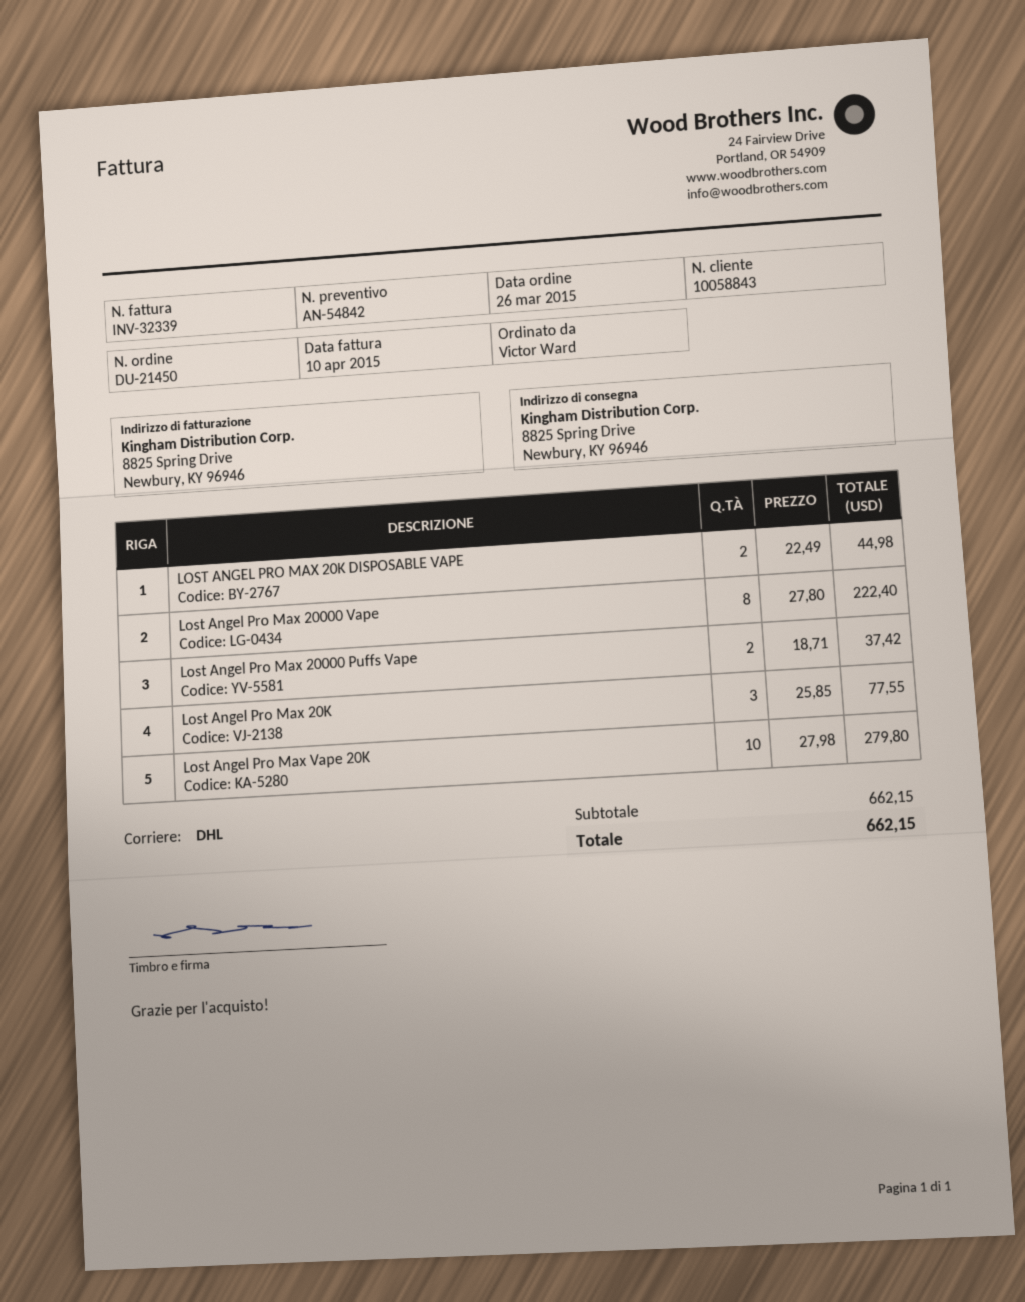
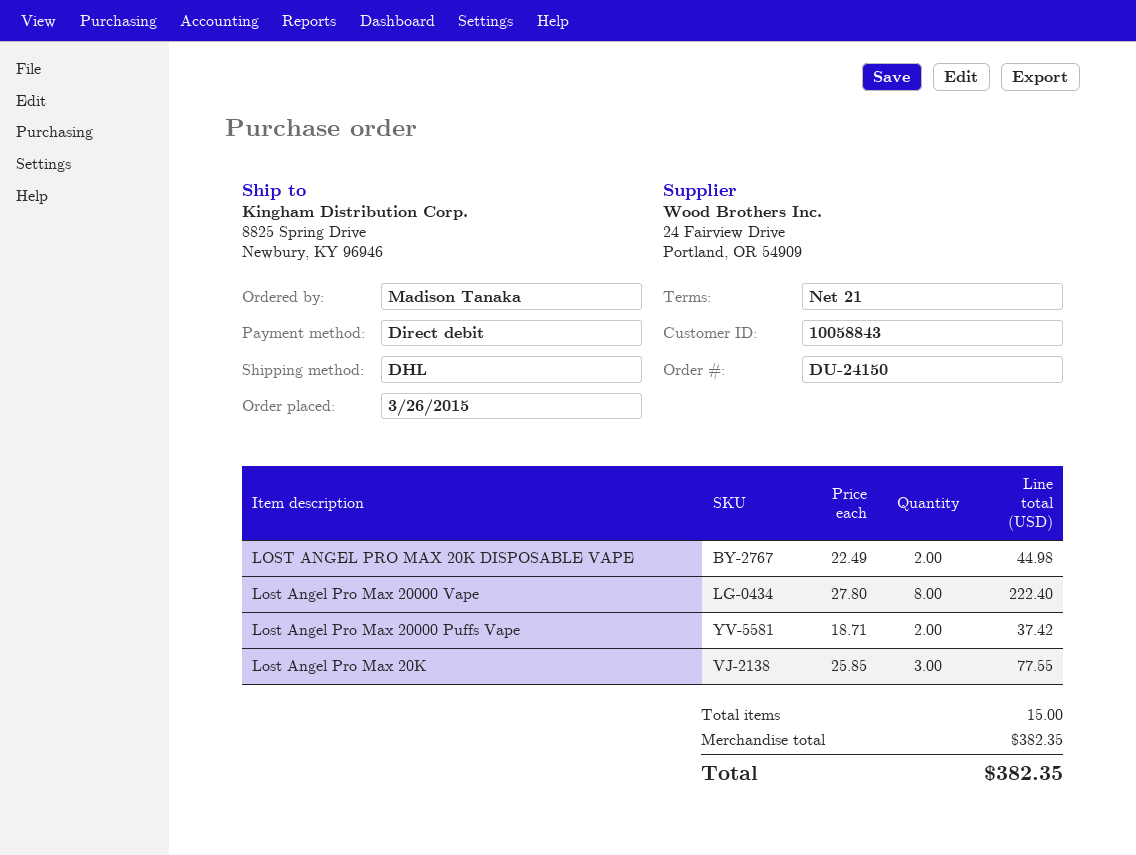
order number: DU-21450 -> DU-24150
ordered by: Victor Ward -> Madison Tanaka
Lost Angel Pro Max Vape 20K: 10 x 27.98 = 279.80 -> none
subtotal: 662.15 -> 382.35
total: 662.15 -> 382.35

